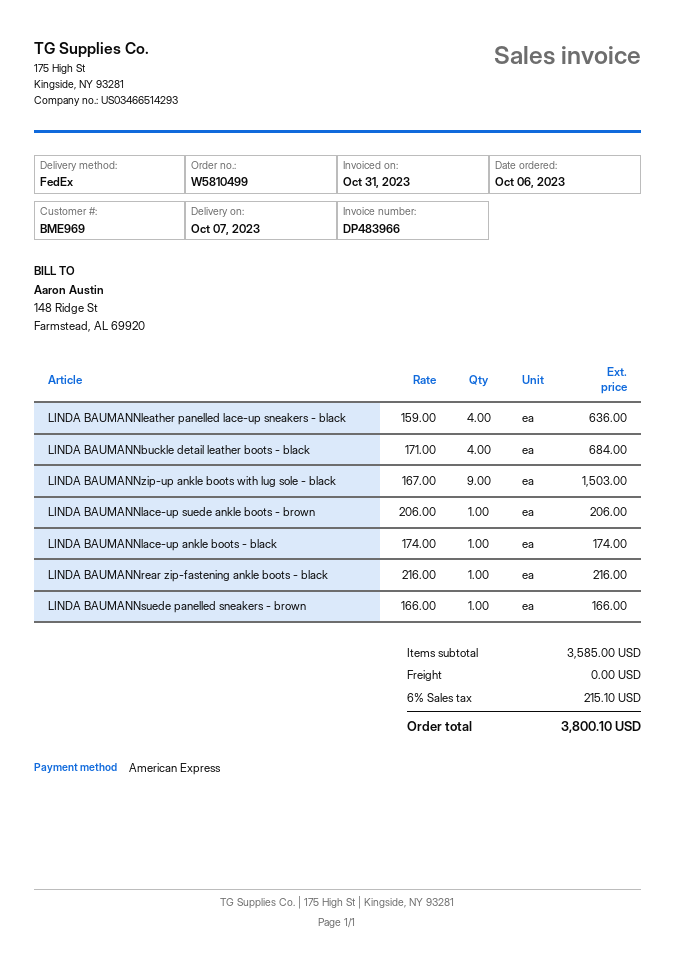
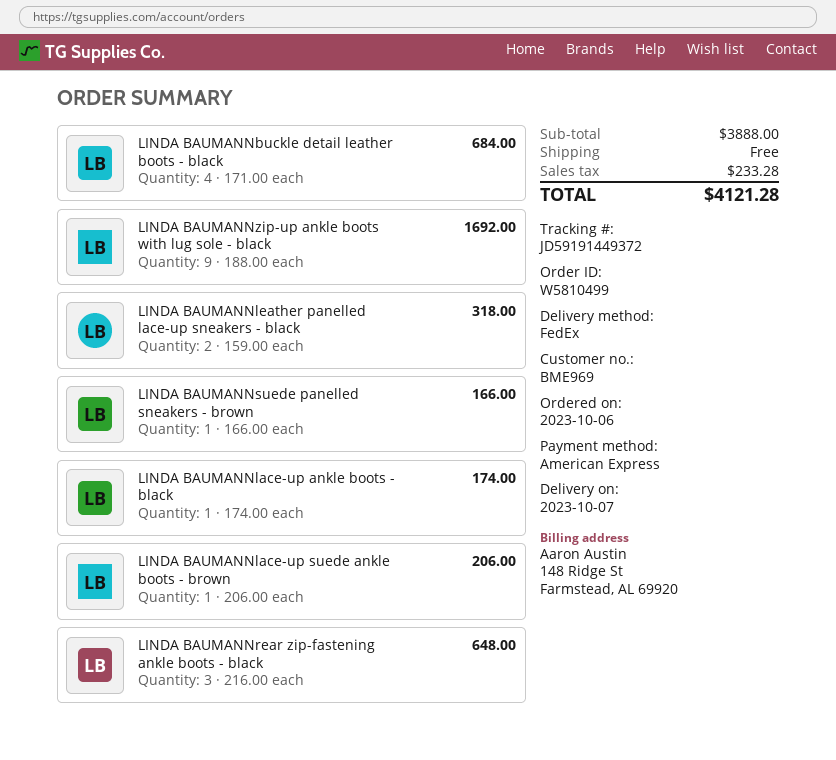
LINDA BAUMANNleather panelled lace-up sneakers - black: 4 x 159.00 = 636.00 -> 2 x 159.00 = 318.00
LINDA BAUMANNzip-up ankle boots with lug sole - black: 9 x 167.00 = 1503.00 -> 9 x 188.00 = 1692.00
LINDA BAUMANNrear zip-fastening ankle boots - black: 1 x 216.00 = 216.00 -> 3 x 216.00 = 648.00
subtotal: 3585.00 -> 3888.00
tax: 215.10 -> 233.28
total: 3800.10 -> 4121.28

